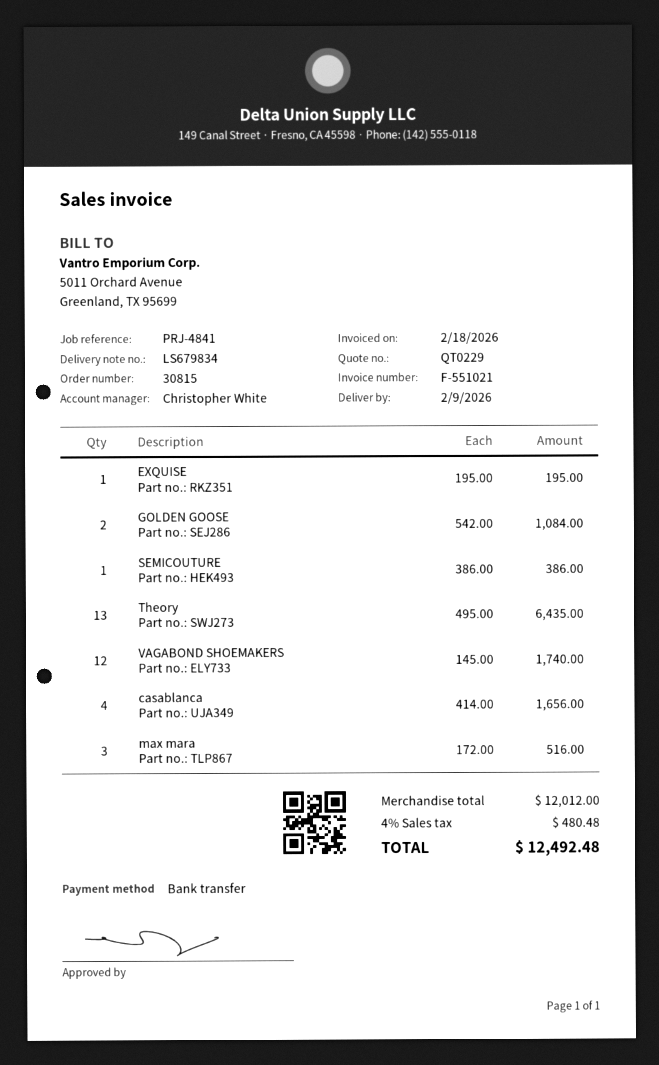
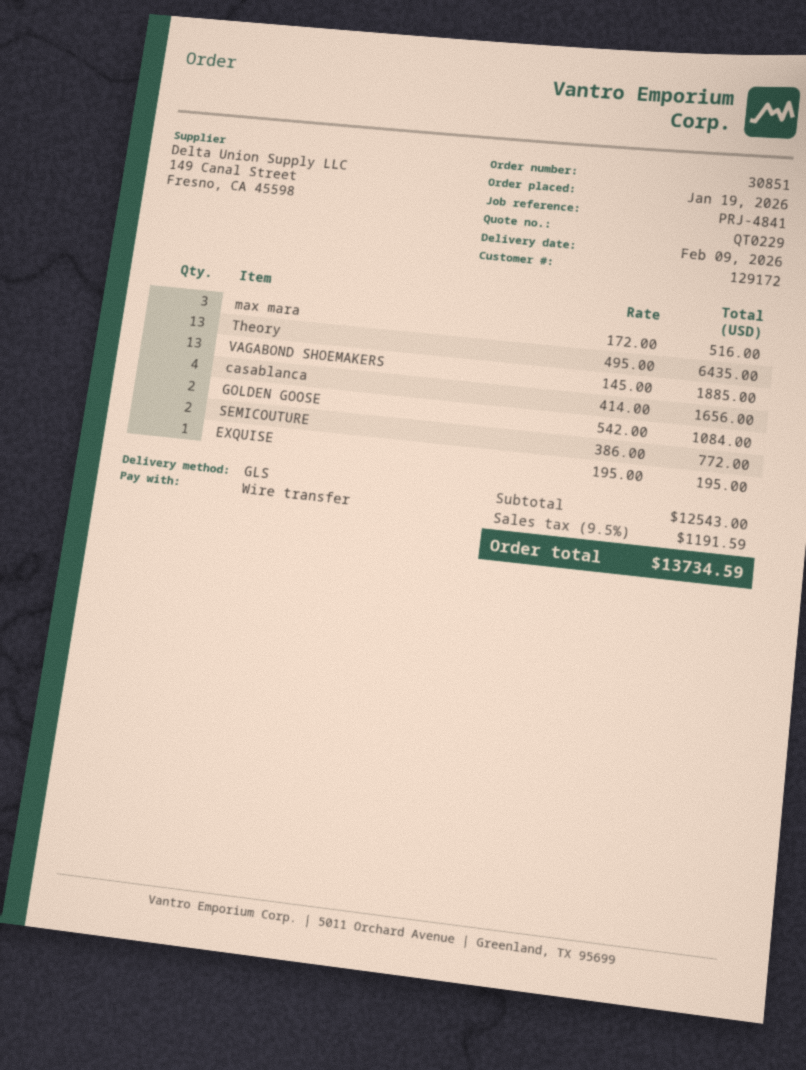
order number: 30815 -> 30851
SEMICOUTURE: 1 x 386.00 = 386.00 -> 2 x 386.00 = 772.00
VAGABOND SHOEMAKERS: 12 x 145.00 = 1740.00 -> 13 x 145.00 = 1885.00
subtotal: 12012.00 -> 12543.00
tax: 4% = 480.48 -> 9.5% = 1191.59
total: 12492.48 -> 13734.59

